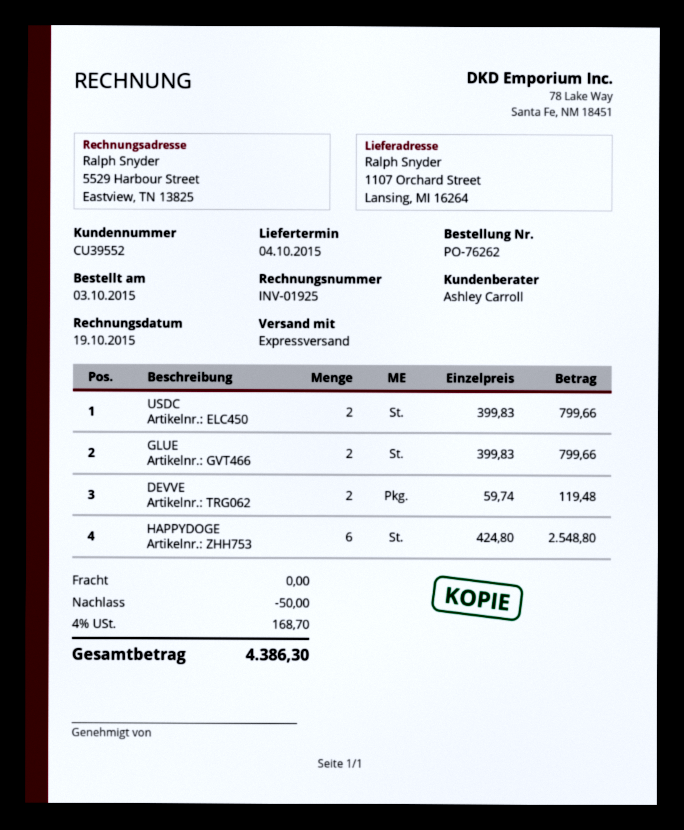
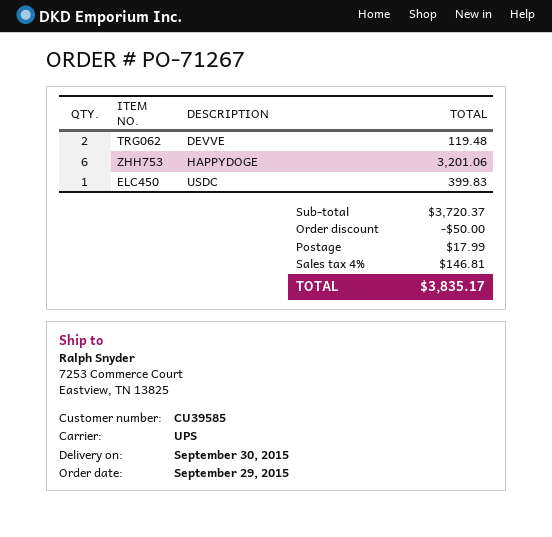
order number: PO-76262 -> PO-71267
order date: 2015-10-03 -> 2015-09-29
delivery date: 2015-10-04 -> 2015-09-30
customer number: CU39552 -> CU39585
shipping method: express -> UPS
ship to: 1107 Orchard Street, Lansing, MI 16264 -> 7253 Commerce Court, Eastview, TN 13825
USDC: 2 for 799.66 -> 1 for 399.83
GLUE: 2 for 799.66 -> none
HAPPYDOGE: 6 for 2548.80 -> 6 for 3201.06
shipping: 0.00 -> 17.99
tax: 4% = 168.70 -> 4% = 146.81
total: 4386.30 -> 3835.17

